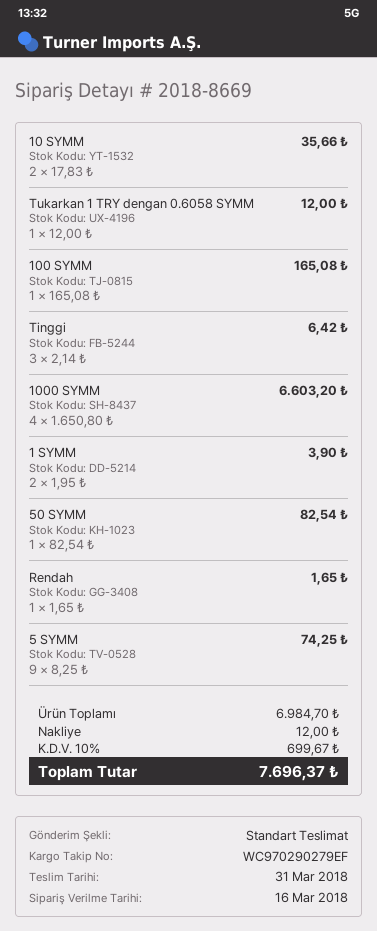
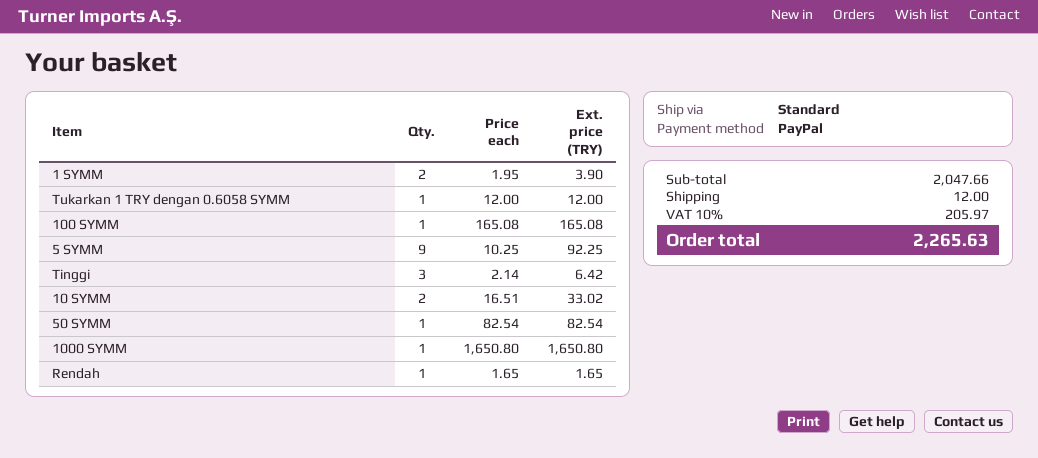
10 SYMM: 2 x 17.83 = 35.66 -> 2 x 16.51 = 33.02
1000 SYMM: 4 x 1650.80 = 6603.20 -> 1 x 1650.80 = 1650.80
5 SYMM: 9 x 8.25 = 74.25 -> 9 x 10.25 = 92.25
subtotal: 6984.70 -> 2047.66
tax: 10% = 699.67 -> 10% = 205.97
total: 7696.37 -> 2265.63

